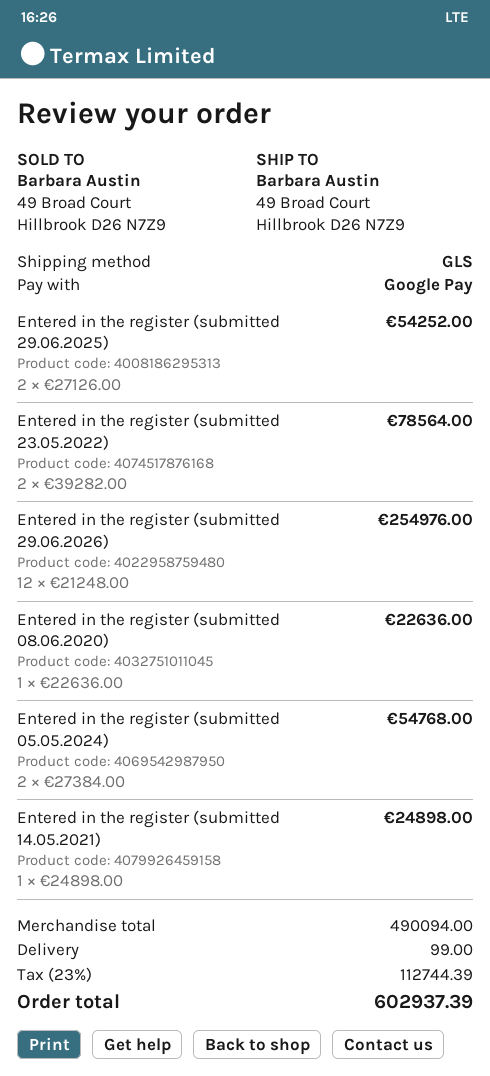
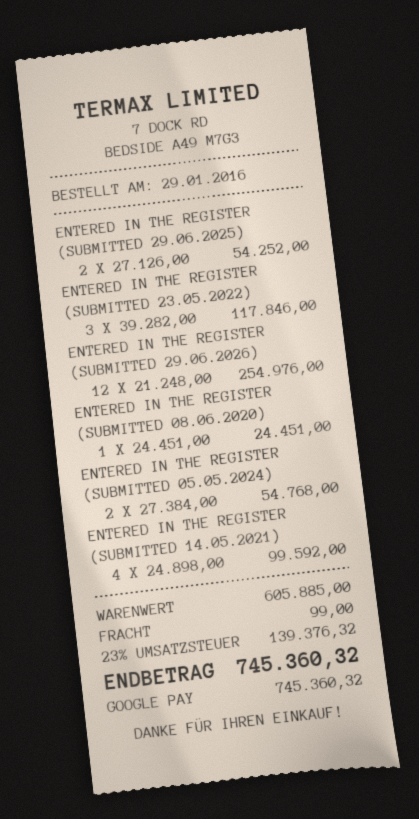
Entered in the register (submitted 23.05.2022): 2 x 39282.00 = 78564.00 -> 3 x 39282.00 = 117846.00
Entered in the register (submitted 08.06.2020): 1 x 22636.00 = 22636.00 -> 1 x 24451.00 = 24451.00
Entered in the register (submitted 14.05.2021): 1 x 24898.00 = 24898.00 -> 4 x 24898.00 = 99592.00
subtotal: 490094.00 -> 605885.00
tax: 23% = 112744.39 -> 23% = 139376.32
total: 602937.39 -> 745360.32

